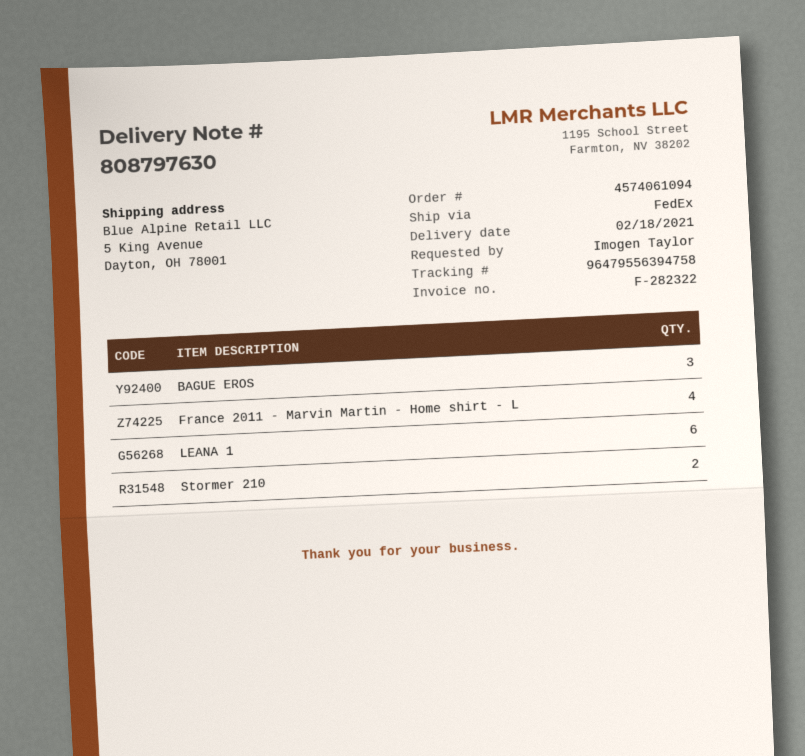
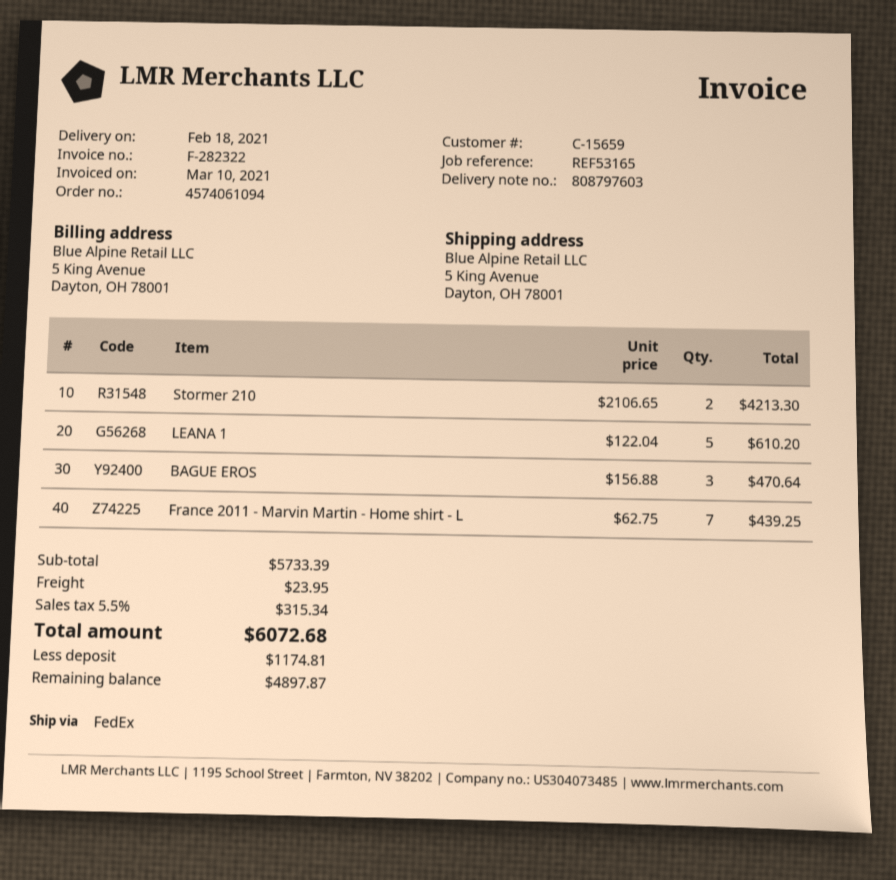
delivery note number: 808797630 -> 808797603
France 2011 - Marvin Martin - Home shirt - L: 4 -> 7
LEANA 1: 6 -> 5

